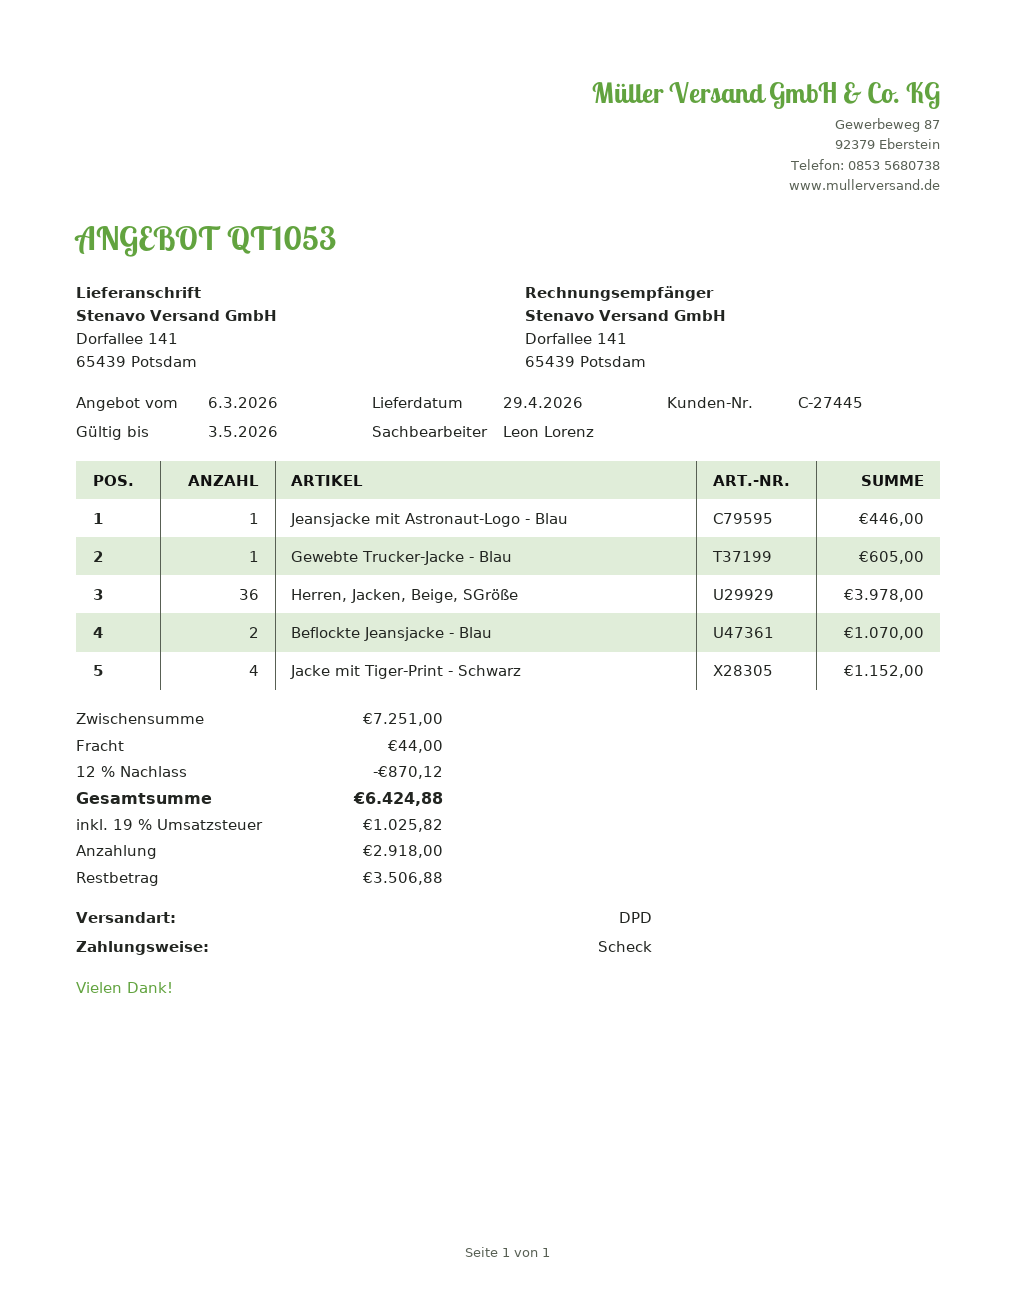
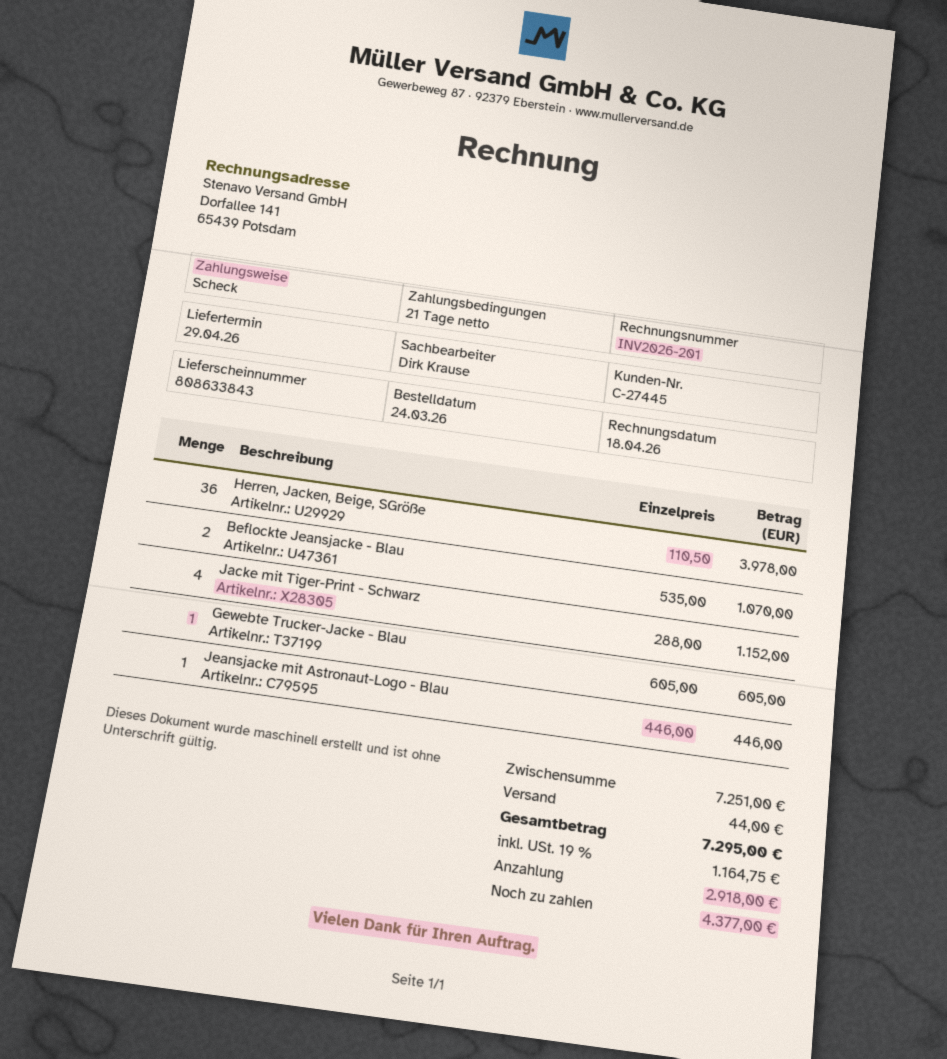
sales rep: Leon Lorenz -> Dirk Krause
discount: 12% = 870.12 -> none
tax: 19% = 1025.82 -> 19% = 1164.75
total: 6424.88 -> 7295.00
balance: 3506.88 -> 4377.00

